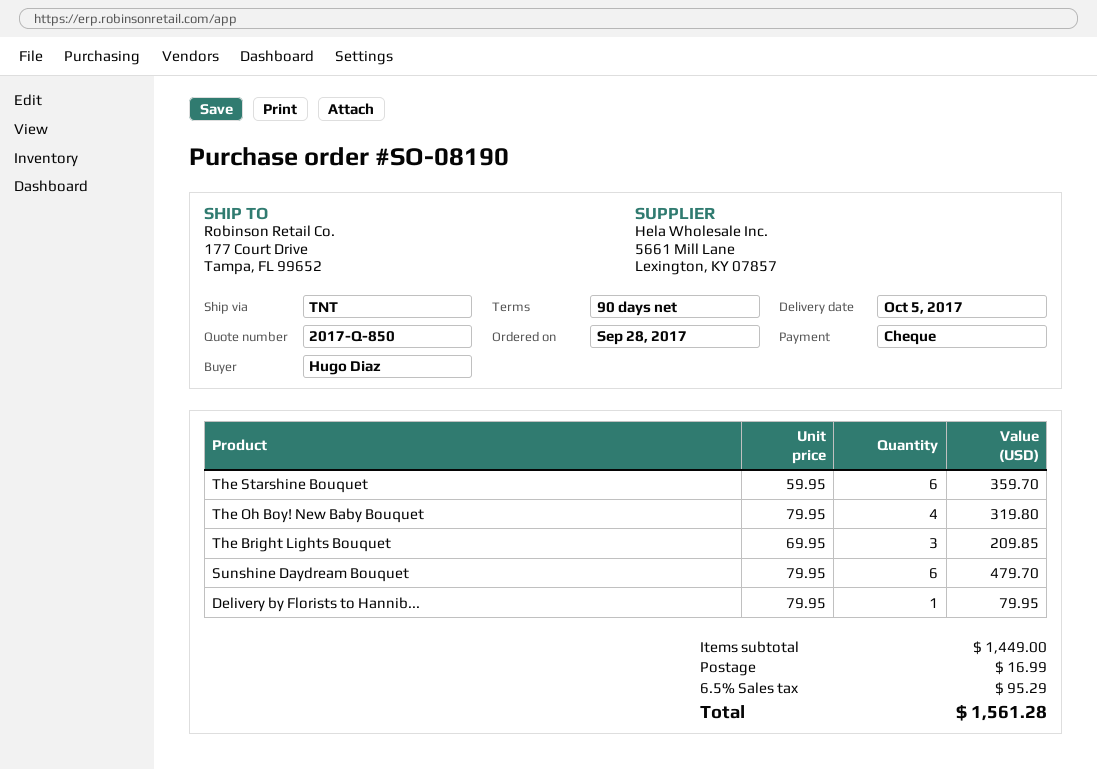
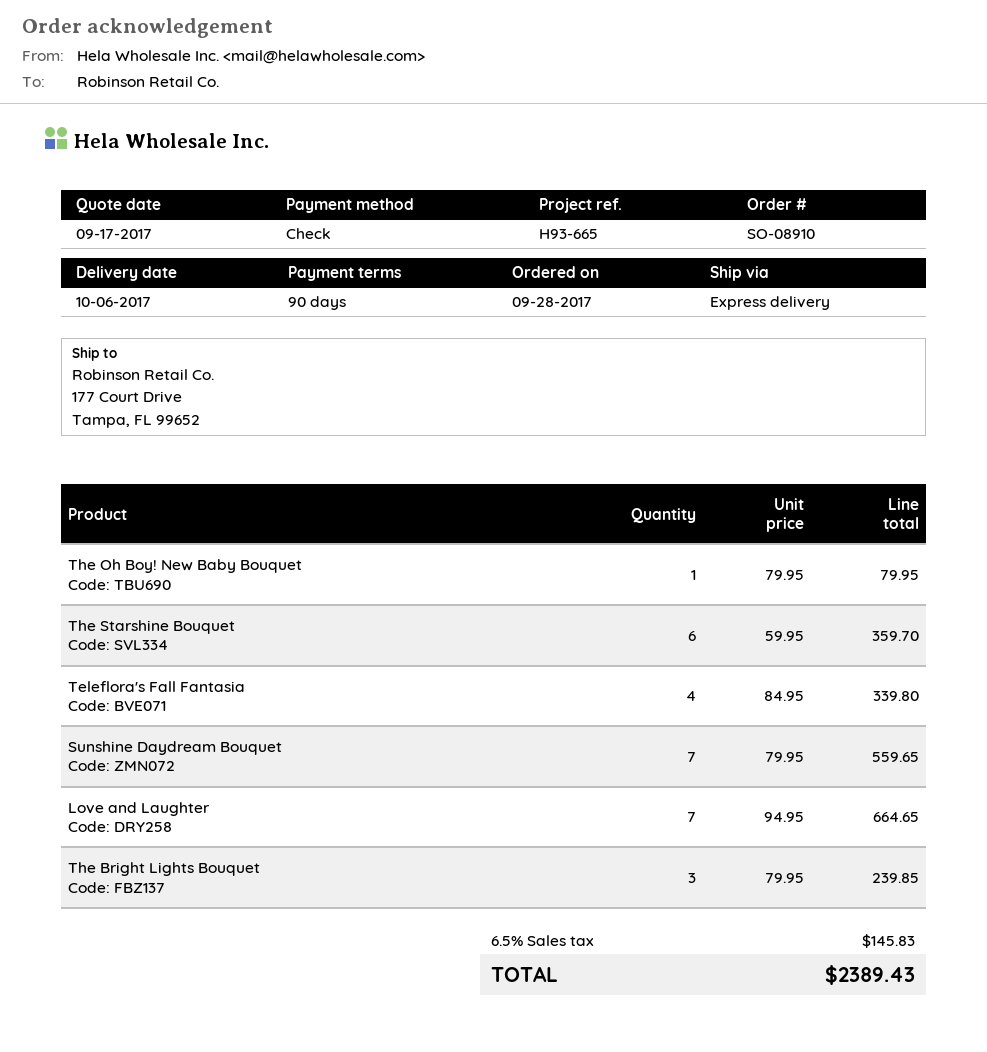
order number: SO-08190 -> SO-08910
delivery date: 2017-10-05 -> 2017-10-06
shipping method: TNT -> express
The Oh Boy! New Baby Bouquet: 4 x 79.95 = 319.80 -> 1 x 79.95 = 79.95
The Bright Lights Bouquet: 3 x 69.95 = 209.85 -> 3 x 79.95 = 239.85
Sunshine Daydream Bouquet: 6 x 79.95 = 479.70 -> 7 x 79.95 = 559.65
Delivery by Florists to Hannib...: 1 x 79.95 = 79.95 -> none
Teleflora's Fall Fantasia: none -> 4 x 84.95 = 339.80
Love and Laughter: none -> 7 x 94.95 = 664.65
shipping: 16.99 -> none
tax: 6.5% = 95.29 -> 6.5% = 145.83
total: 1561.28 -> 2389.43

